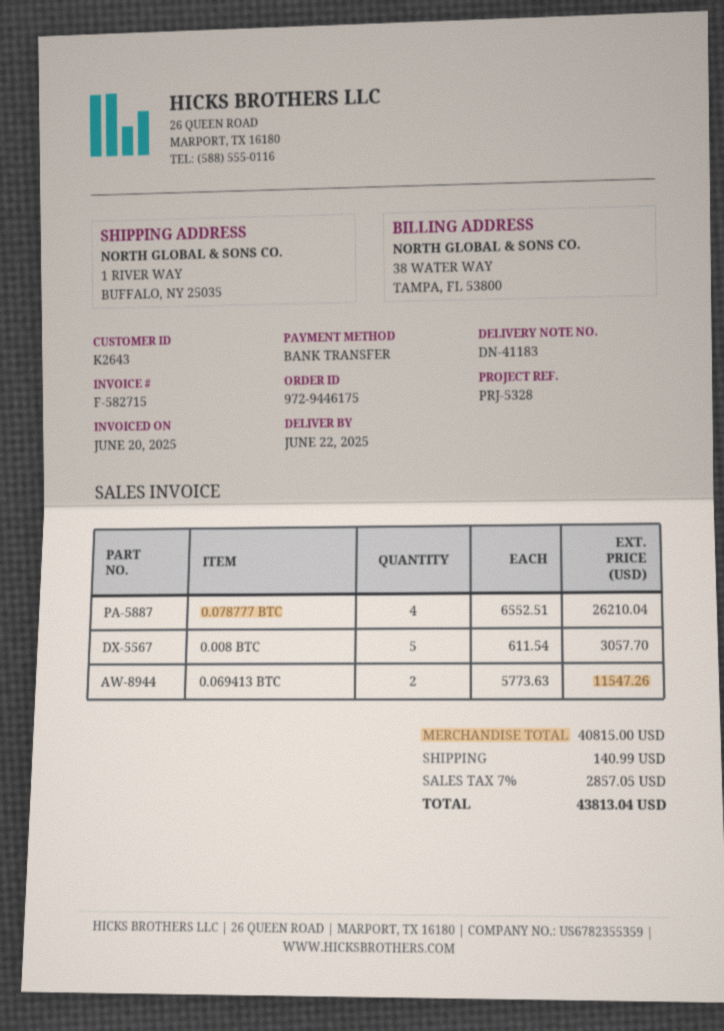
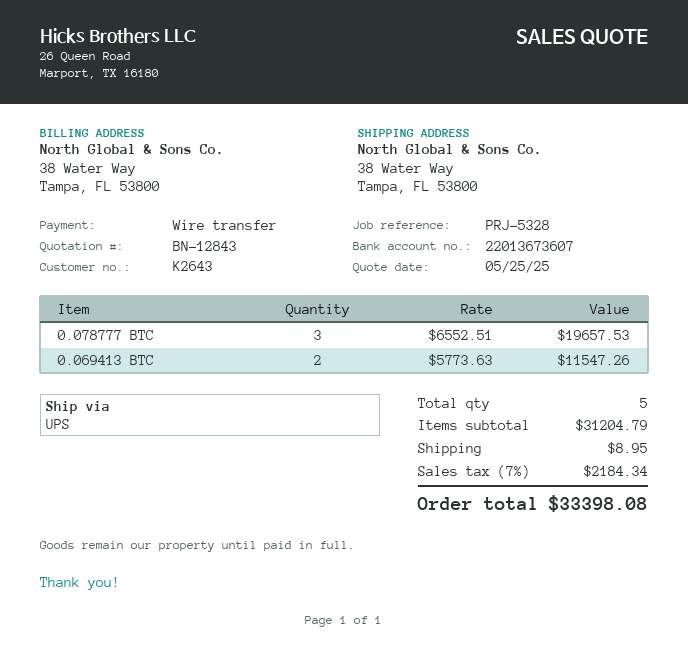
ship to: 1 RIVER WAY, BUFFALO, NY 25035 -> 38 Water Way, Tampa, FL 53800
0.078777 BTC: 4 x 6552.51 = 26210.04 -> 3 x 6552.51 = 19657.53
0.008 BTC: 5 x 611.54 = 3057.70 -> none
subtotal: 40815.00 -> 31204.79
shipping: 140.99 -> 8.95
tax: 7% = 2857.05 -> 7% = 2184.34
total: 43813.04 -> 33398.08

